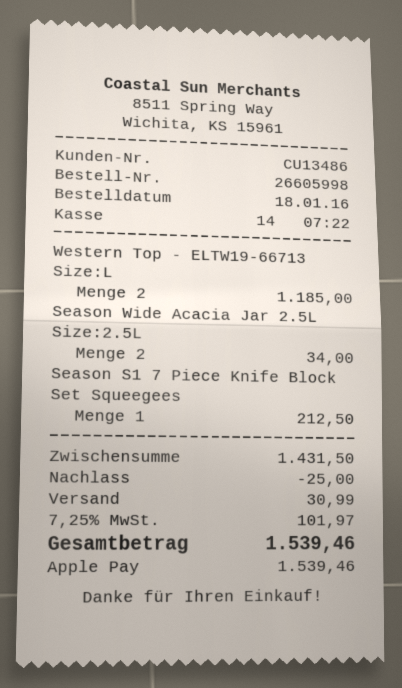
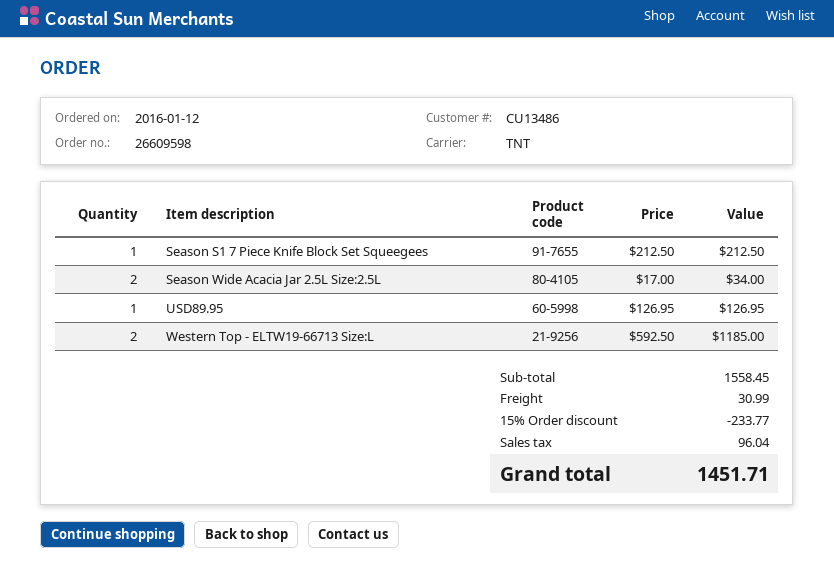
order number: 26605998 -> 26609598
order date: 2016-01-18 -> 2016-01-12
USD89.95: none -> 1 for 126.95
subtotal: 1431.50 -> 1558.45
discount: 25.00 -> 233.77
tax: 101.97 -> 96.04
total: 1539.46 -> 1451.71

